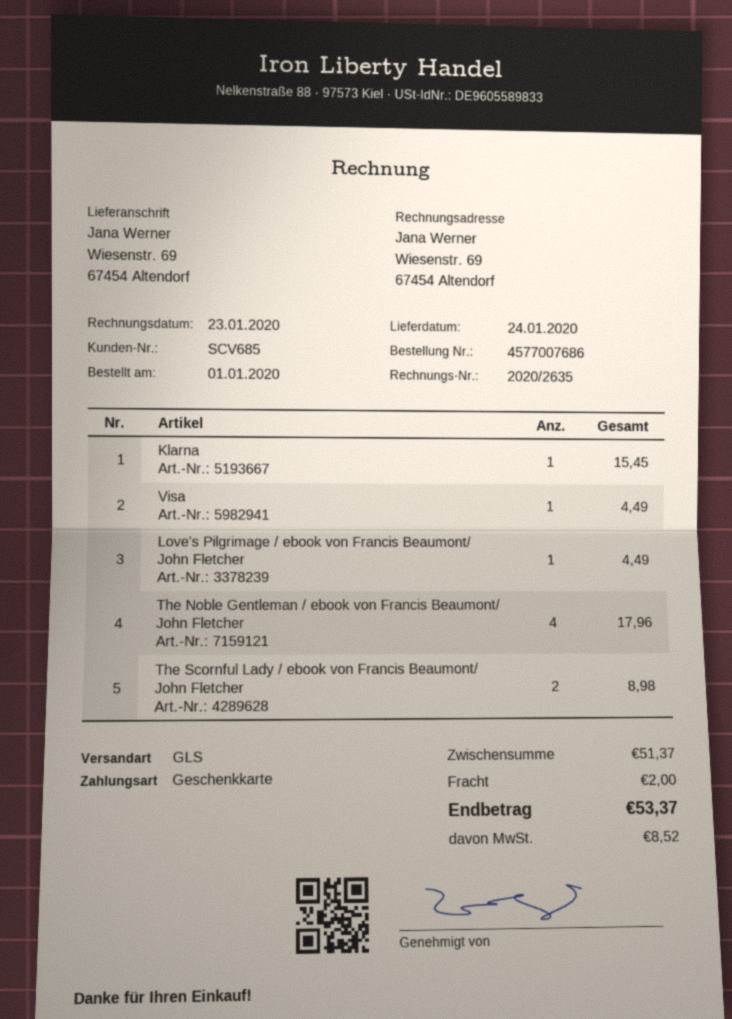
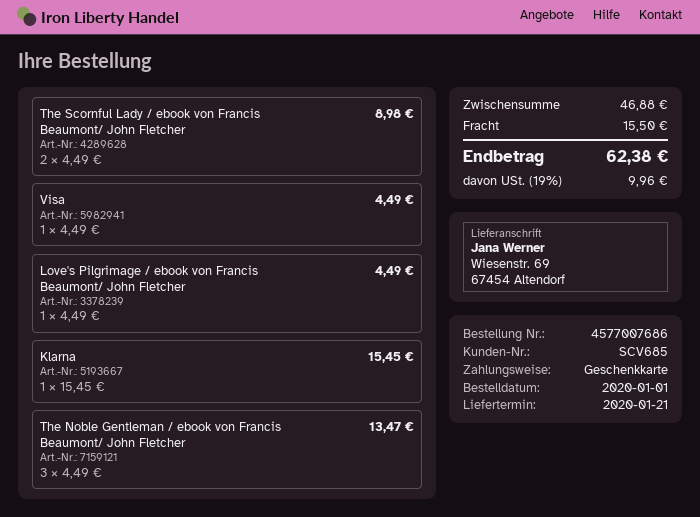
delivery date: 2020-01-24 -> 2020-01-21
The Noble Gentleman / ebook von Francis Beaumont/ John Fletcher: 4 for 17.96 -> 3 for 13.47
subtotal: 51.37 -> 46.88
shipping: 2.00 -> 15.50
tax: 8.52 -> 9.96
total: 53.37 -> 62.38

